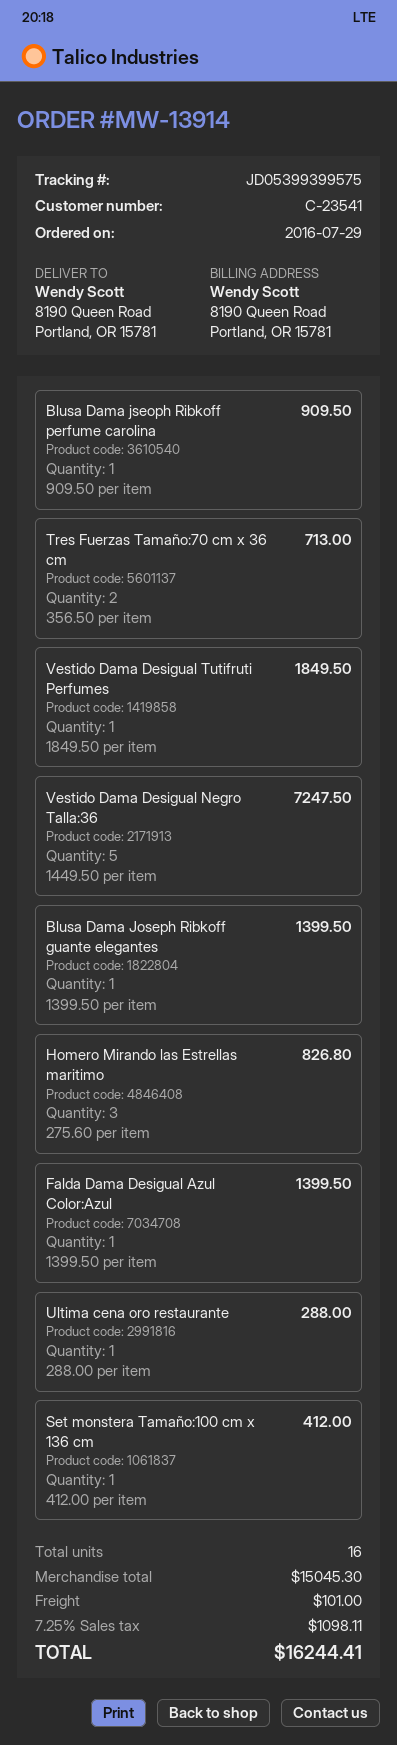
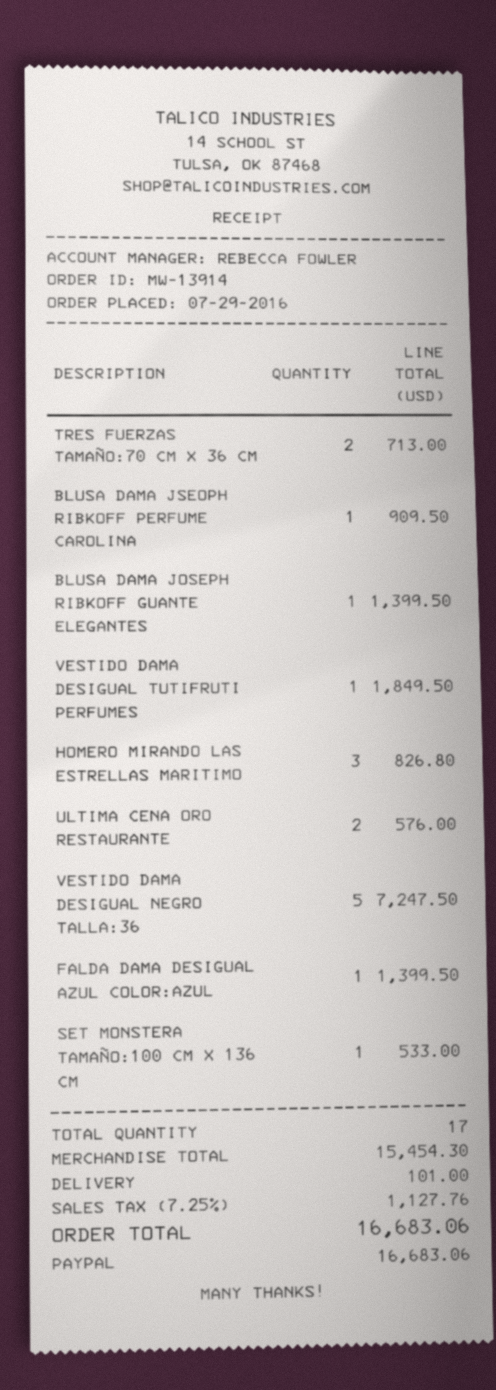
Ultima cena oro restaurante: 1 for 288.00 -> 2 for 576.00
Set monstera Tamaño:100 cm x 136 cm: 1 for 412.00 -> 1 for 533.00
total quantity: 16 -> 17
subtotal: 15045.30 -> 15454.30
tax: 7.25% = 1098.11 -> 7.25% = 1127.76
total: 16244.41 -> 16683.06

